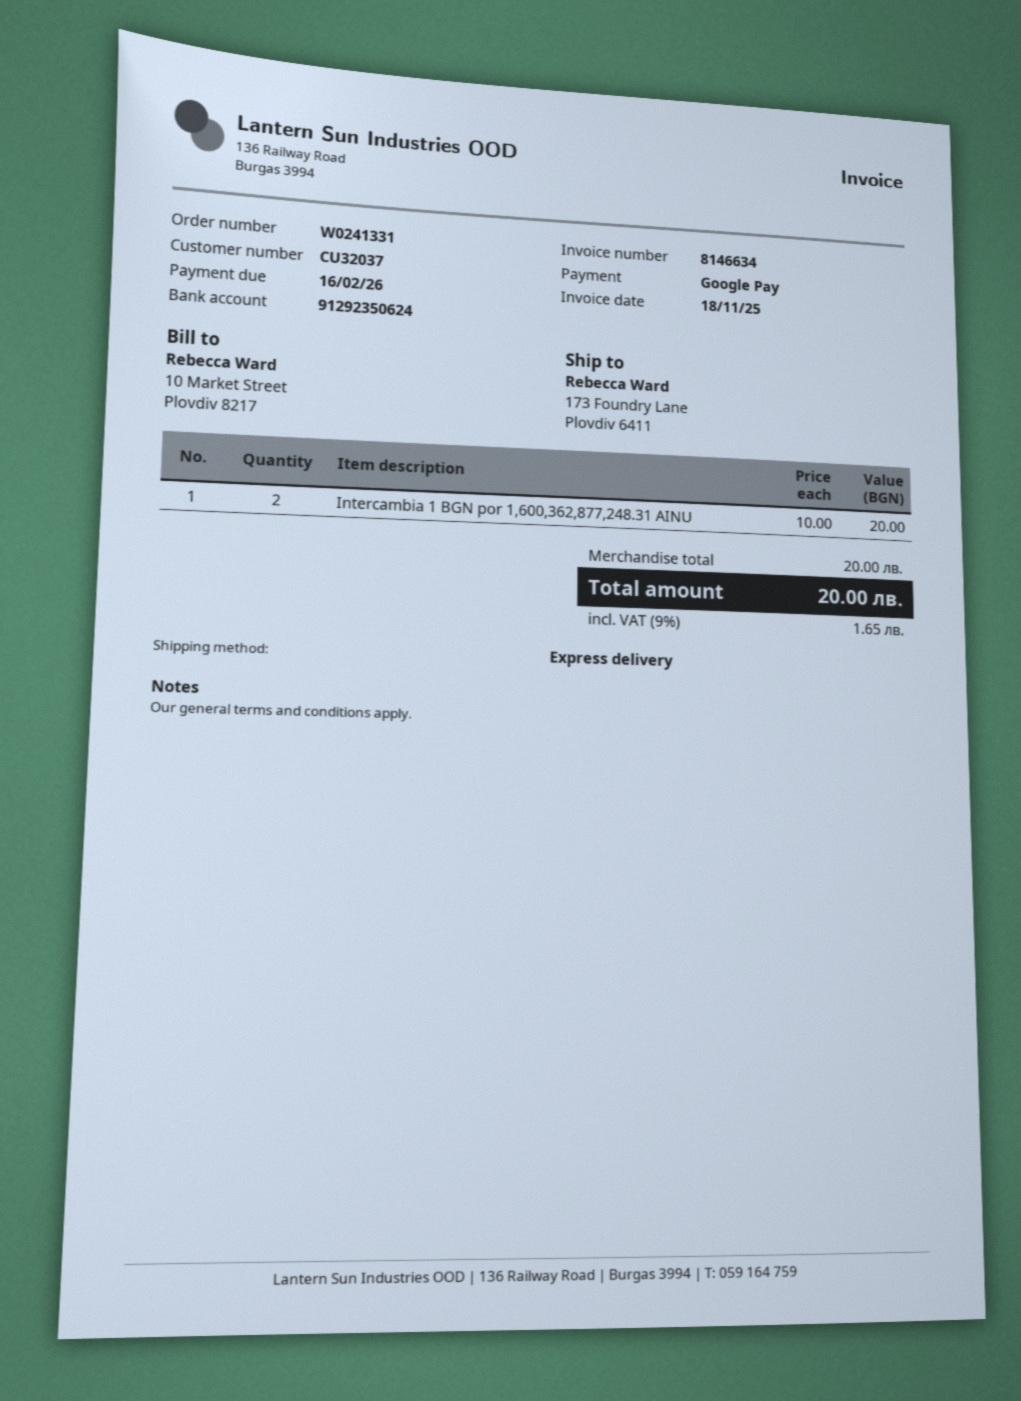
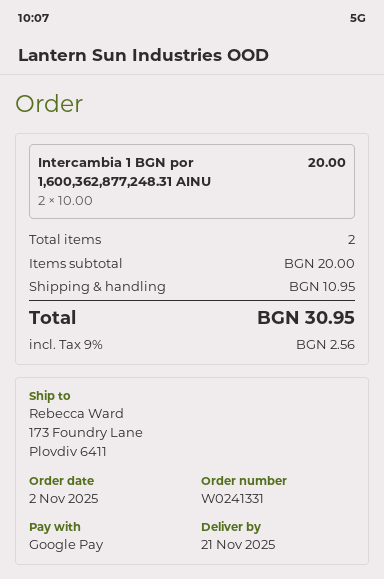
shipping: none -> 10.95
tax: 9% = 1.65 -> 9% = 2.56
total: 20.00 -> 30.95

